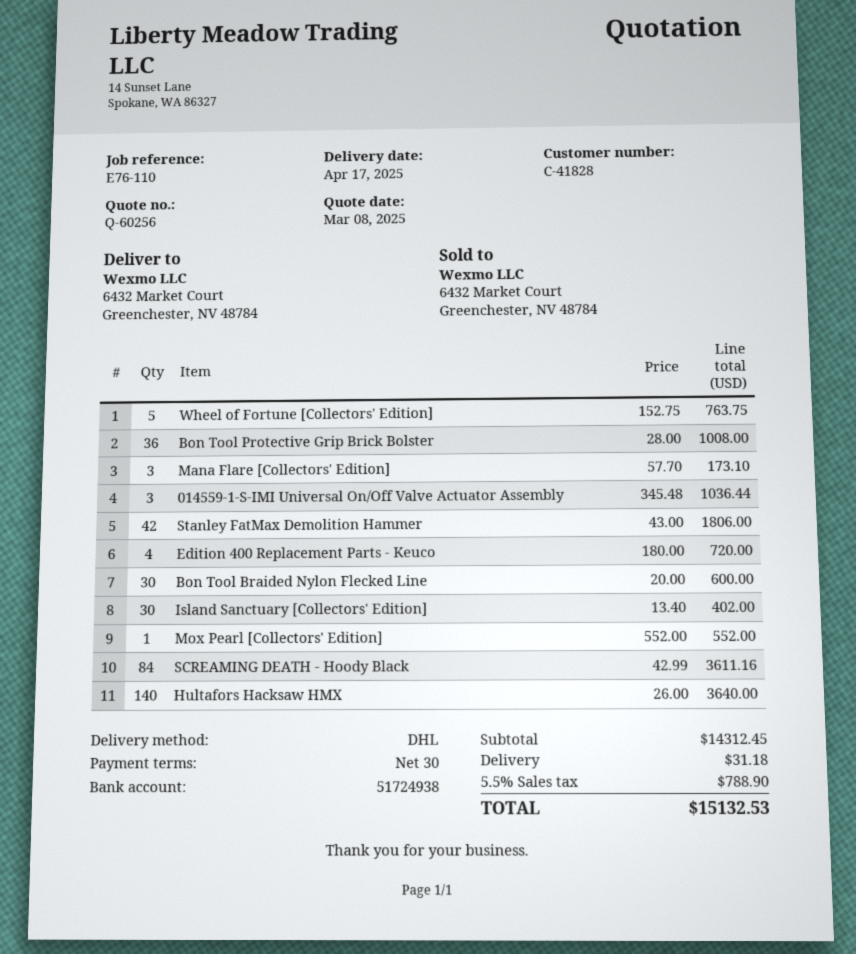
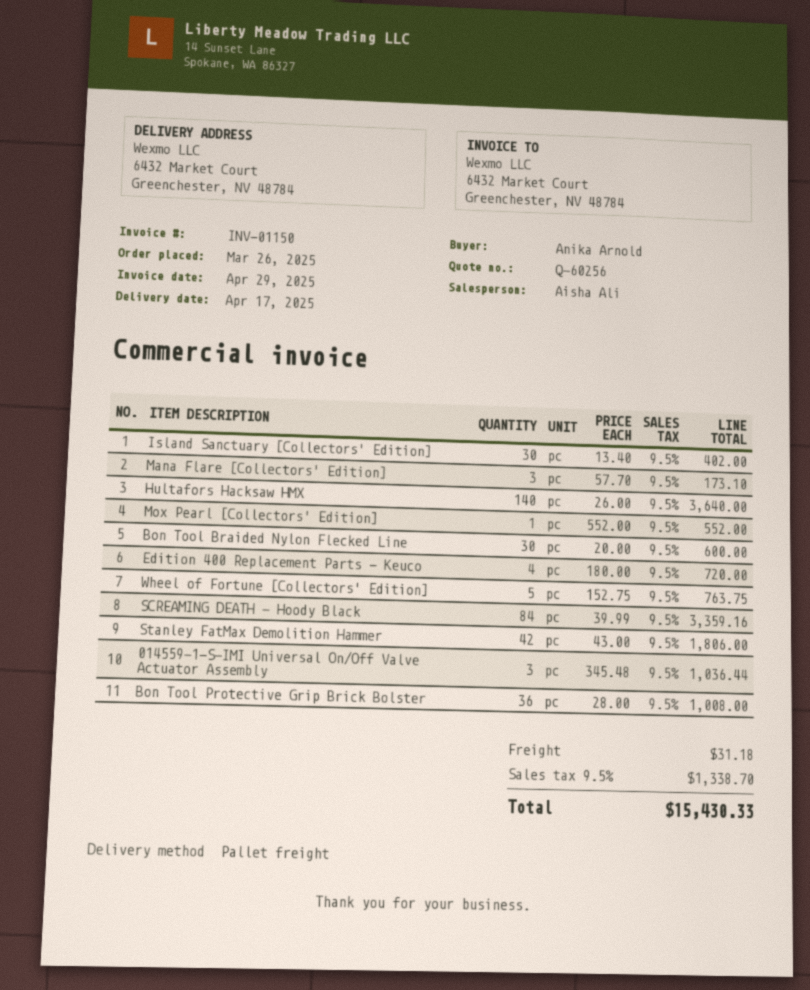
shipping method: DHL -> pallet freight
SCREAMING DEATH - Hoody Black: 84 x 42.99 = 3611.16 -> 84 x 39.99 = 3359.16
tax: 5.5% = 788.90 -> 9.5% = 1338.70
total: 15132.53 -> 15430.33

